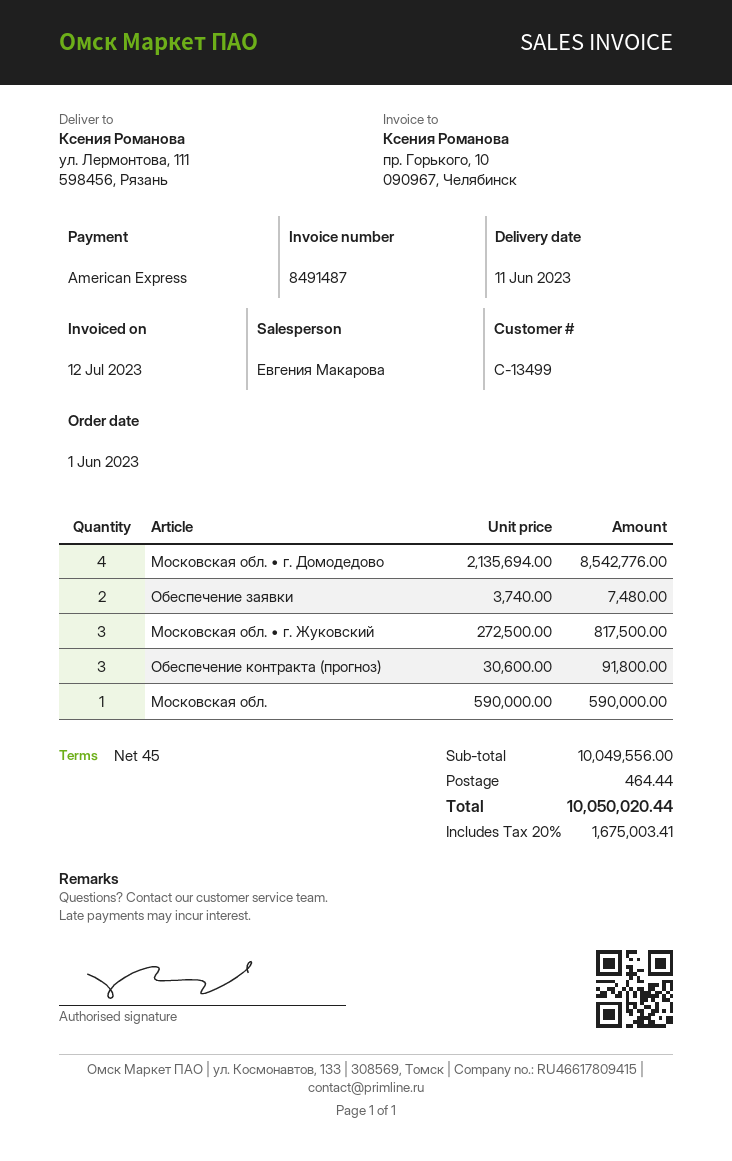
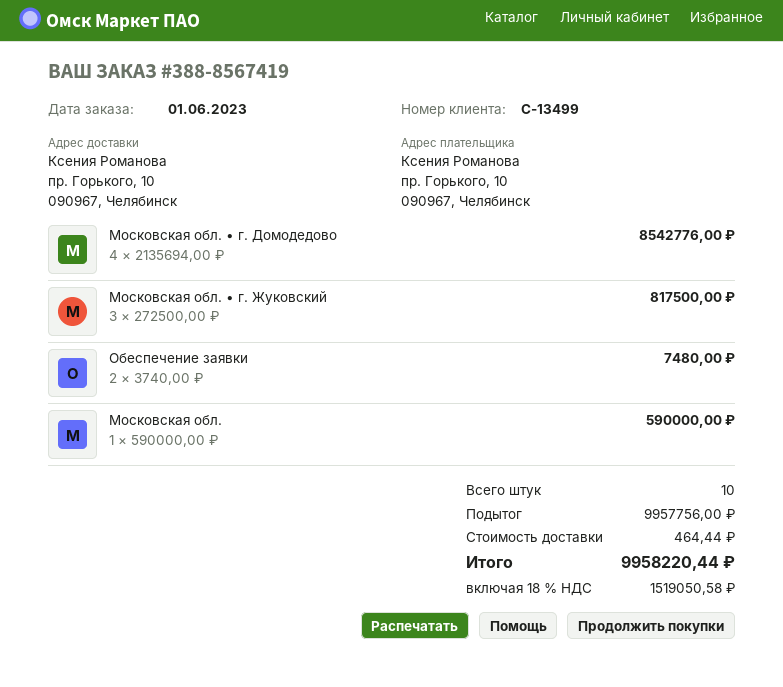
ship to: ул. Лермонтова, 111, 598456, Рязань -> пр. Горького, 10, 090967, Челябинск
Обеспечение контракта (прогноз): 3 x 30600.00 = 91800.00 -> none
subtotal: 10049556.00 -> 9957756.00
tax: 20% = 1675003.41 -> 18% = 1519050.58
total: 10050020.44 -> 9958220.44

